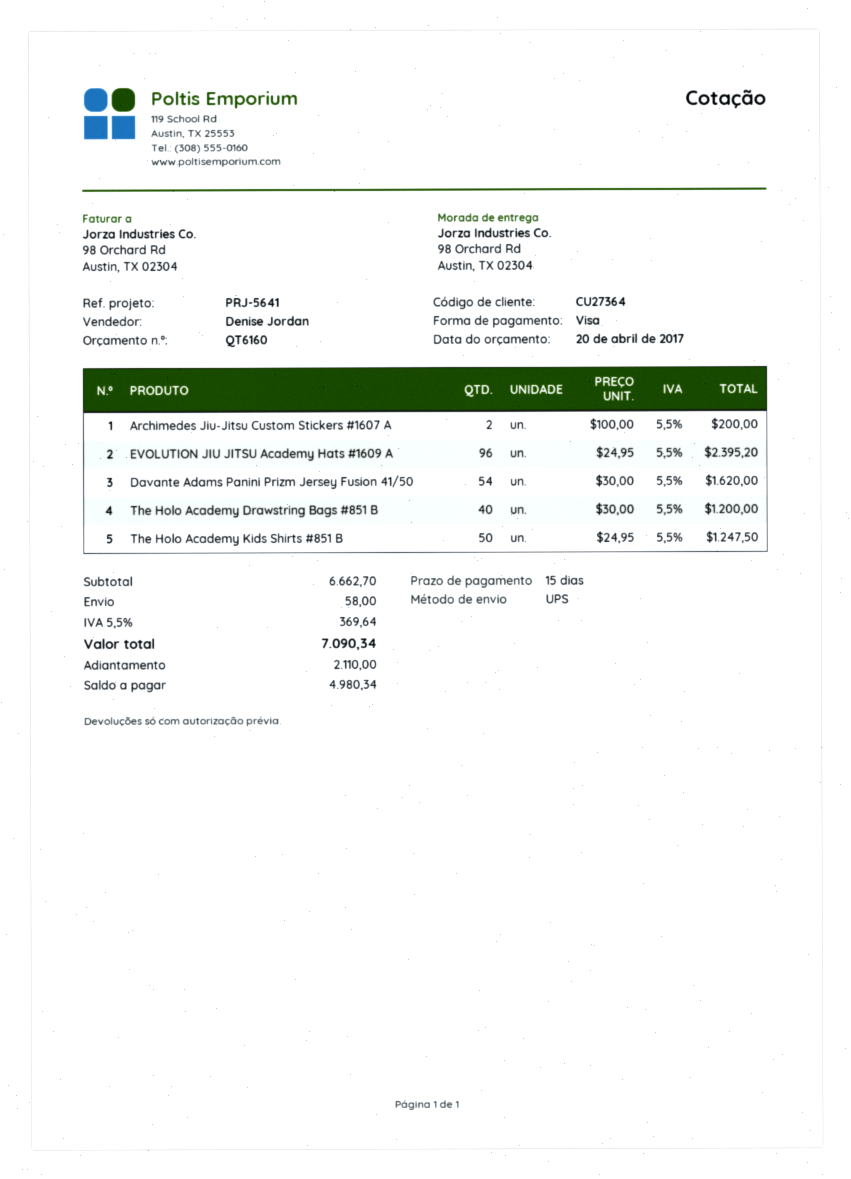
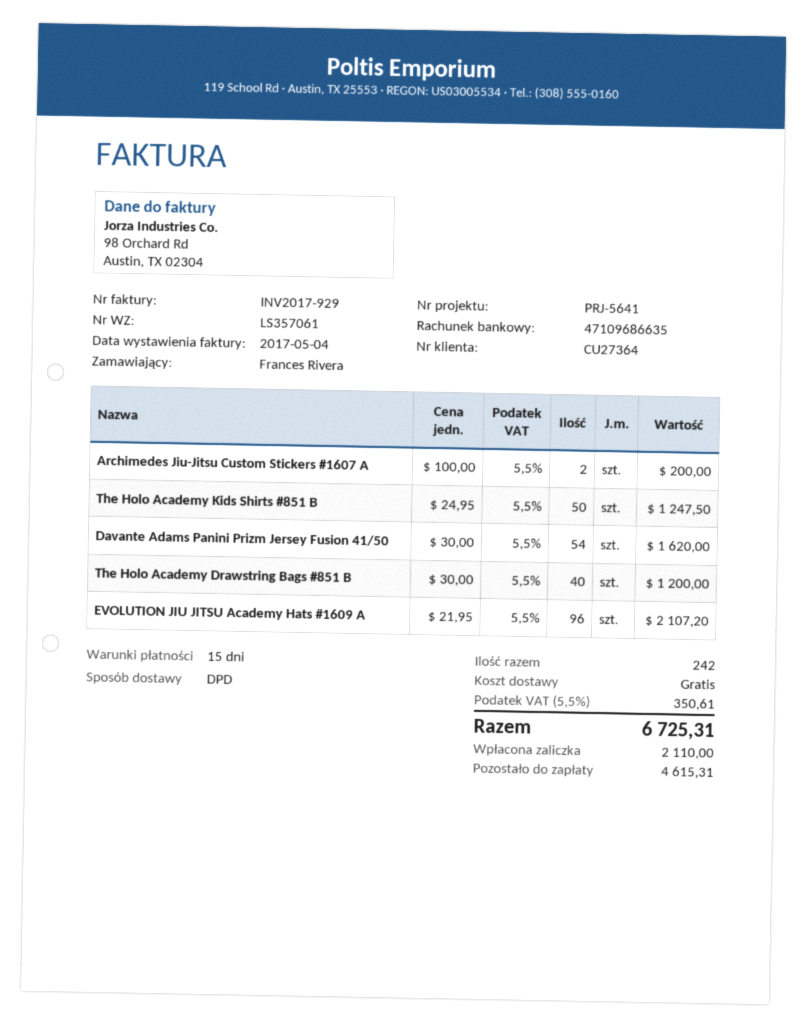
shipping method: UPS -> DPD
EVOLUTION JIU JITSU Academy Hats #1609 A: 96 x 24.95 = 2395.20 -> 96 x 21.95 = 2107.20
shipping: 58.00 -> 0.00
tax: 5.5% = 369.64 -> 5.5% = 350.61
total: 7090.34 -> 6725.31
balance: 4980.34 -> 4615.31

